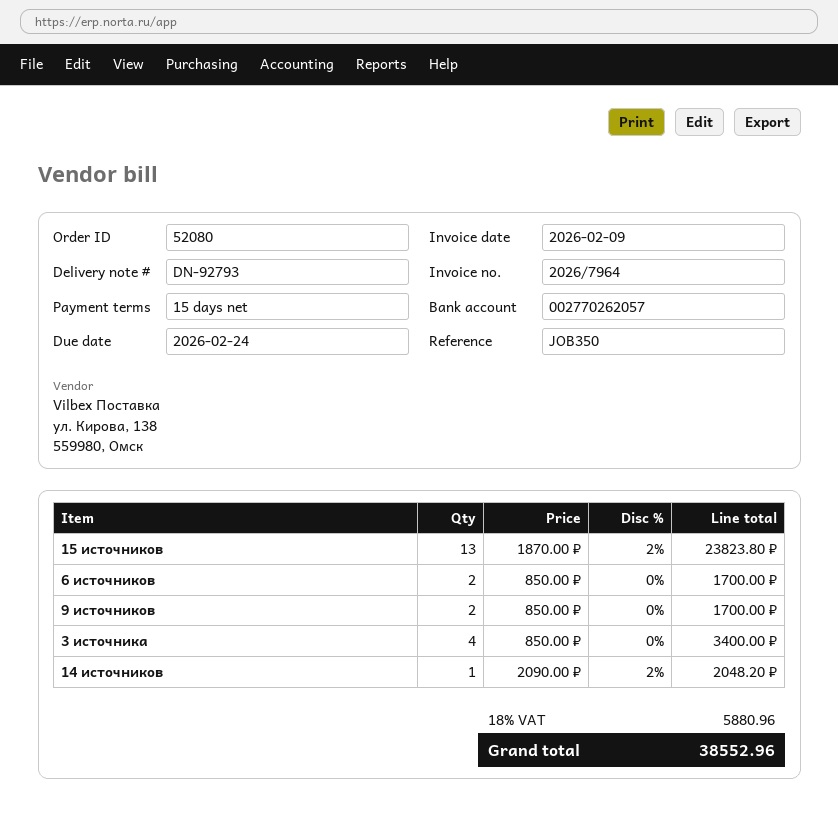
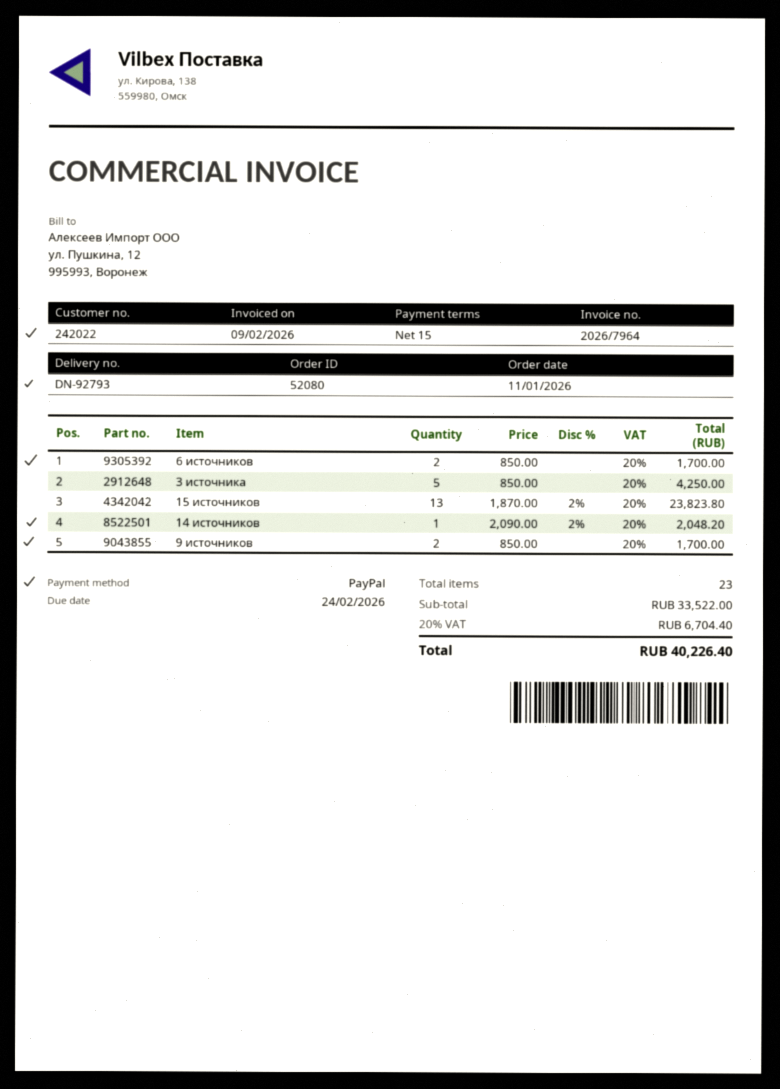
3 источника: 4 x 850.00 = 3400.00 -> 5 x 850.00 = 4250.00
tax: 18% = 5880.96 -> 20% = 6704.40
total: 38552.96 -> 40226.40

